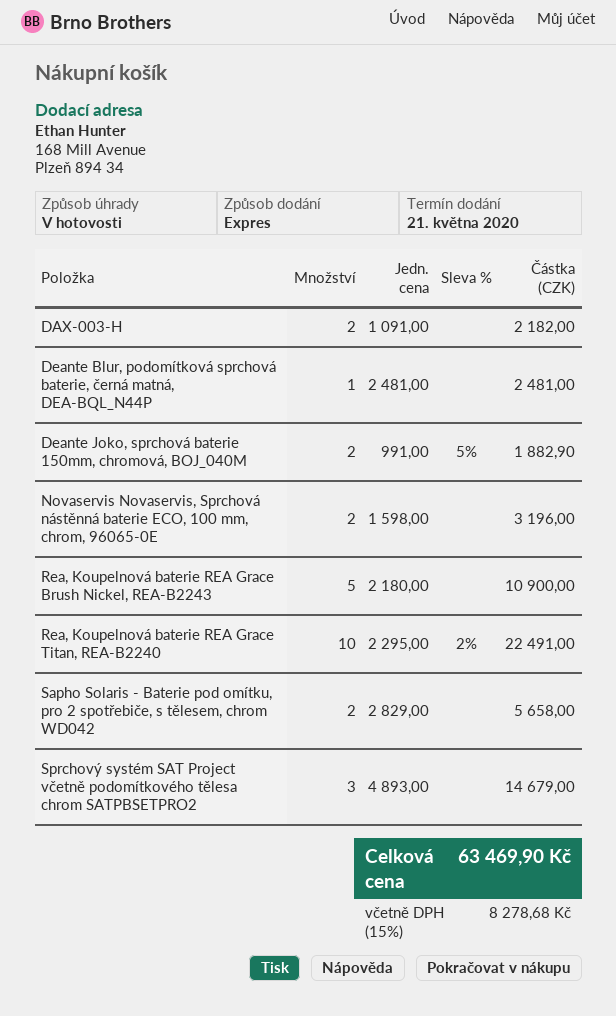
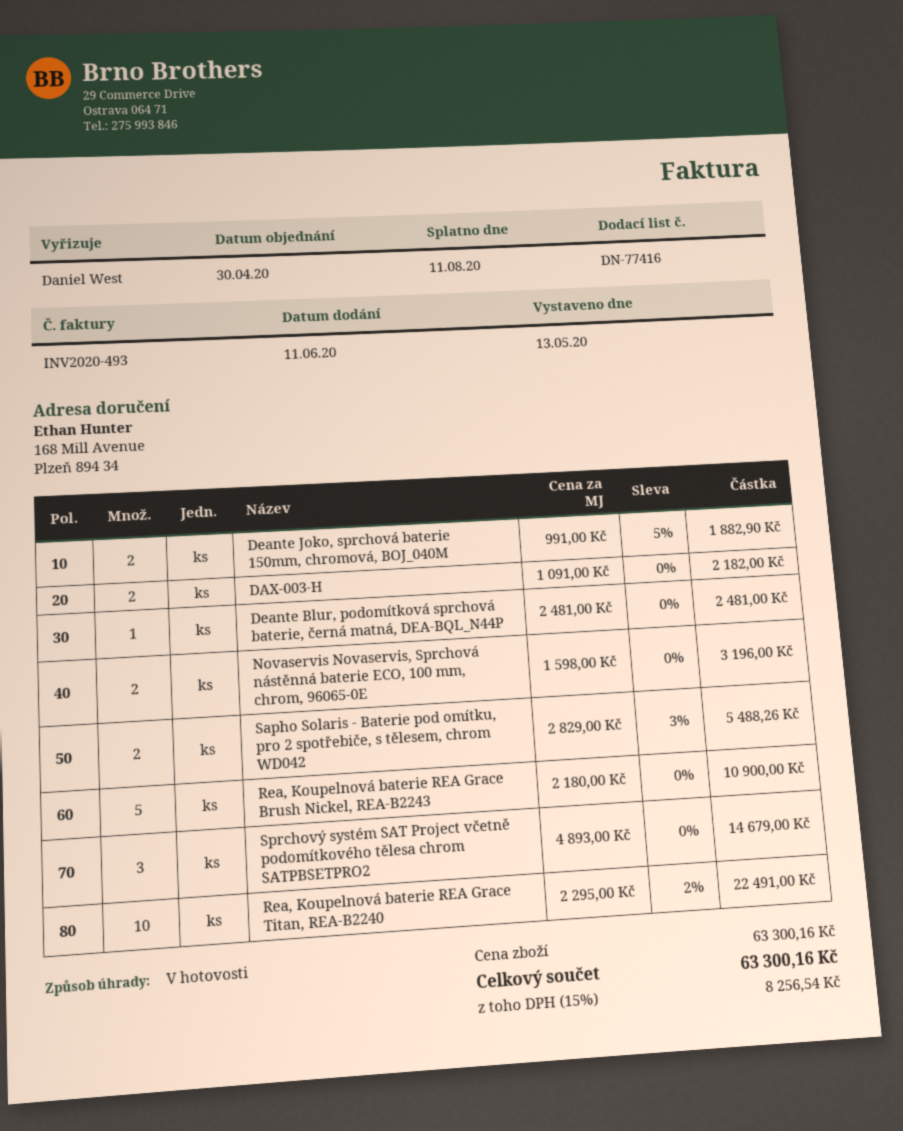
delivery date: 2020-05-21 -> 2020-06-11
Sapho Solaris - Baterie pod omítku, pro 2 spotřebiče, s tělesem, chrom WD042: 2 x 2829.00 = 5658.00 -> 2 x 2829.00 - 3% = 5488.26
tax: 15% = 8278.68 -> 15% = 8256.54
total: 63469.90 -> 63300.16

